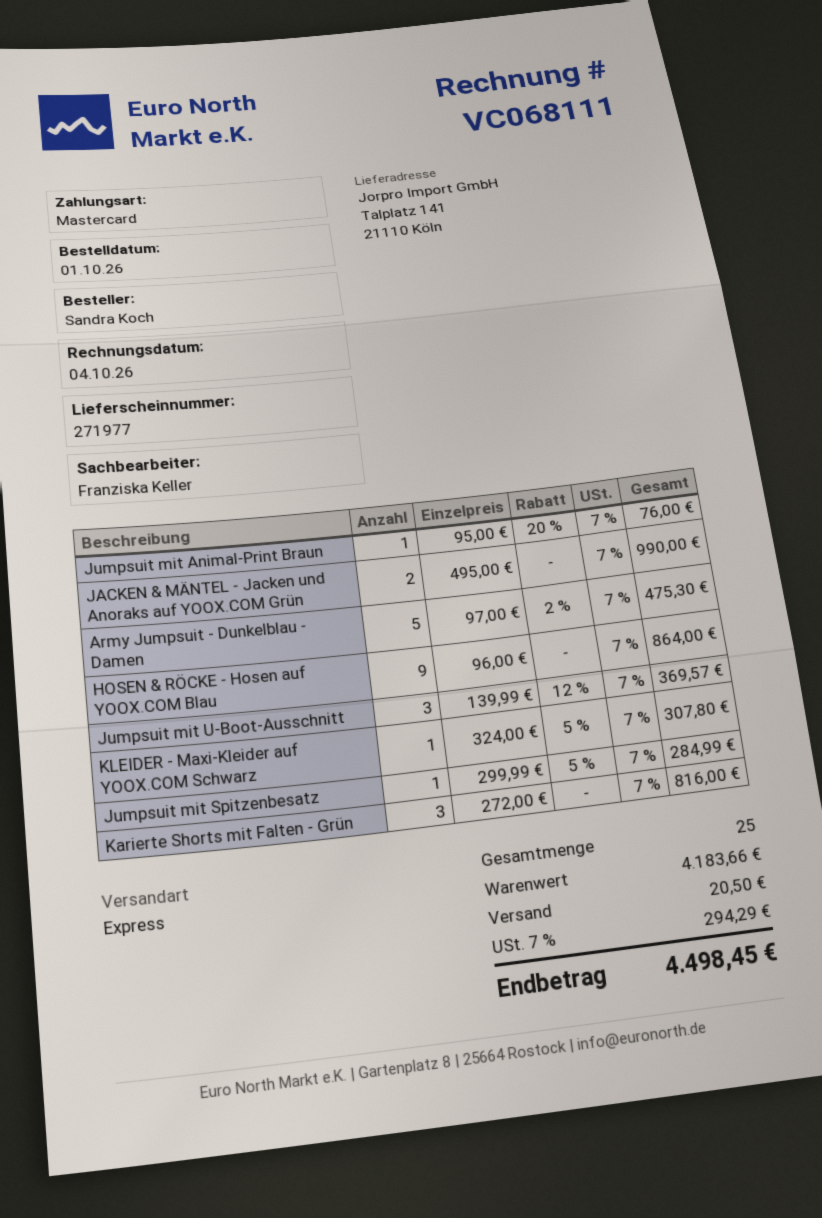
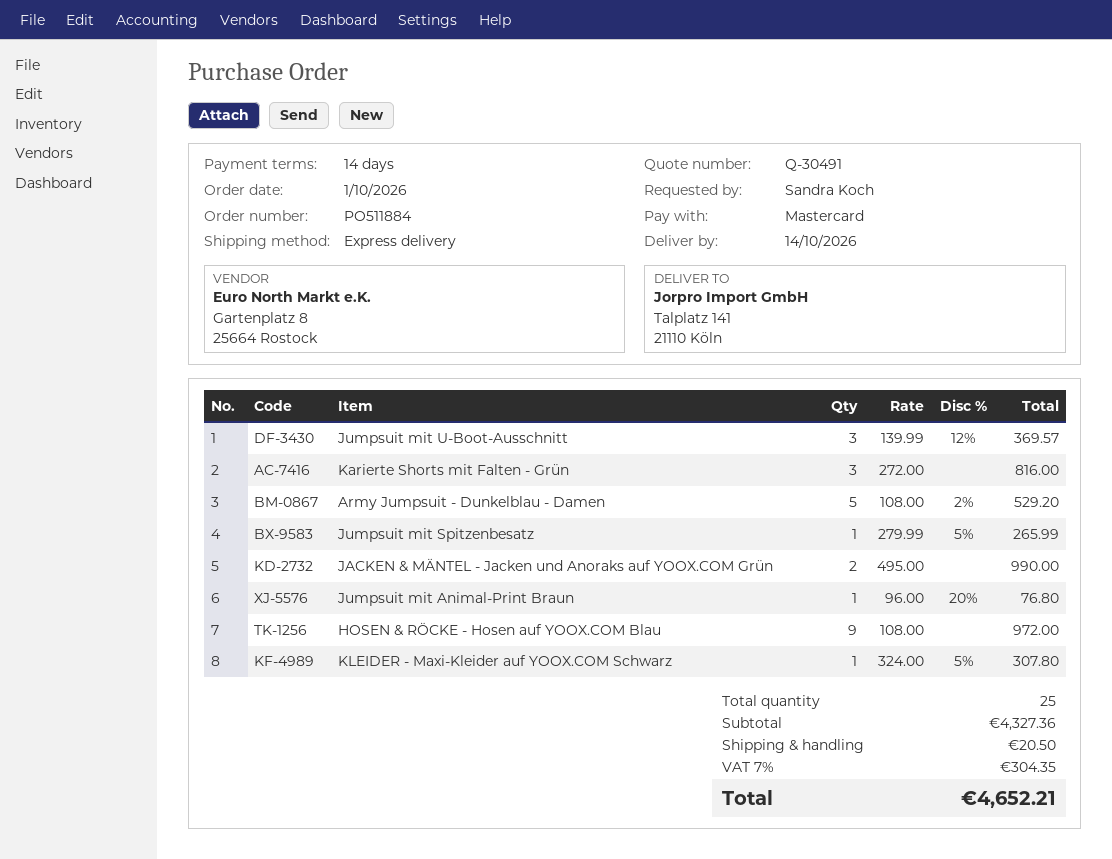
Jumpsuit mit Animal-Print Braun: 1 x 95.00 - 20% = 76.00 -> 1 x 96.00 - 20% = 76.80
Army Jumpsuit - Dunkelblau - Damen: 5 x 97.00 - 2% = 475.30 -> 5 x 108.00 - 2% = 529.20
HOSEN & RÖCKE - Hosen auf YOOX.COM Blau: 9 x 96.00 = 864.00 -> 9 x 108.00 = 972.00
Jumpsuit mit Spitzenbesatz: 1 x 299.99 - 5% = 284.99 -> 1 x 279.99 - 5% = 265.99
subtotal: 4183.66 -> 4327.36
tax: 7% = 294.29 -> 7% = 304.35
total: 4498.45 -> 4652.21

